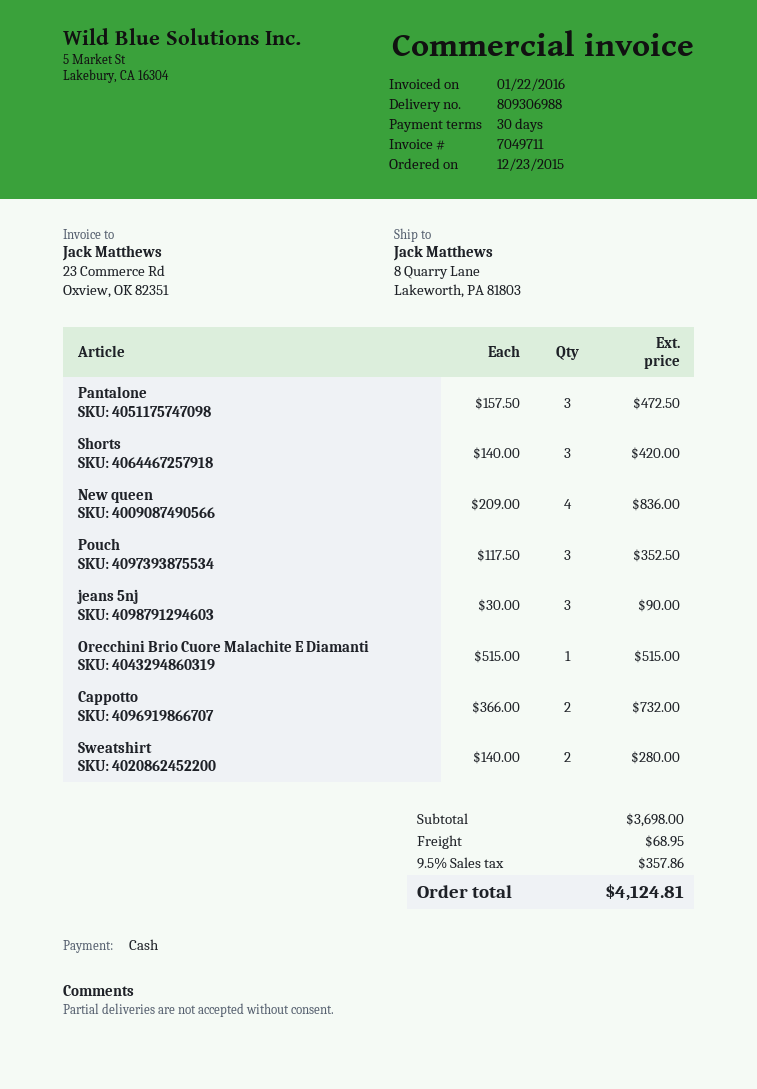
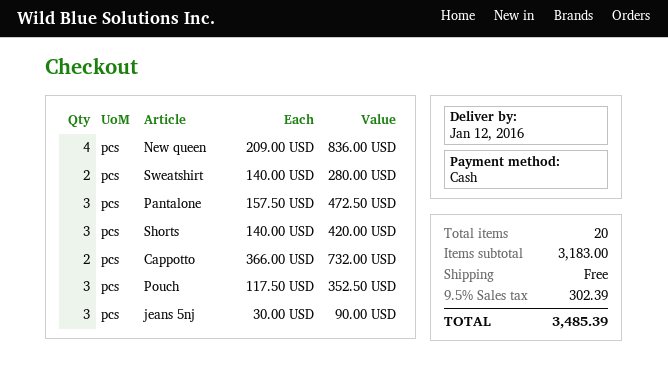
Orecchini Brio Cuore Malachite E Diamanti: 1 x 515.00 = 515.00 -> none
subtotal: 3698.00 -> 3183.00
shipping: 68.95 -> 0.00
tax: 9.5% = 357.86 -> 9.5% = 302.39
total: 4124.81 -> 3485.39

